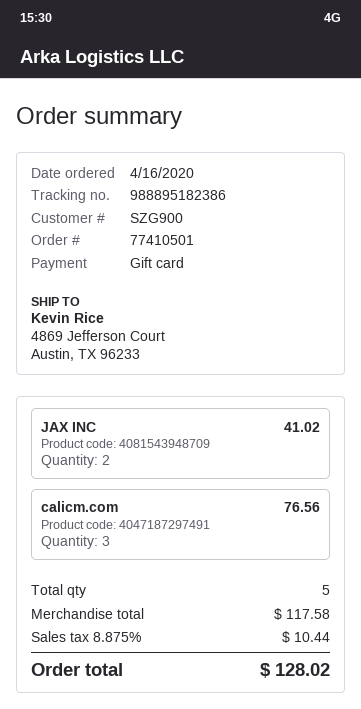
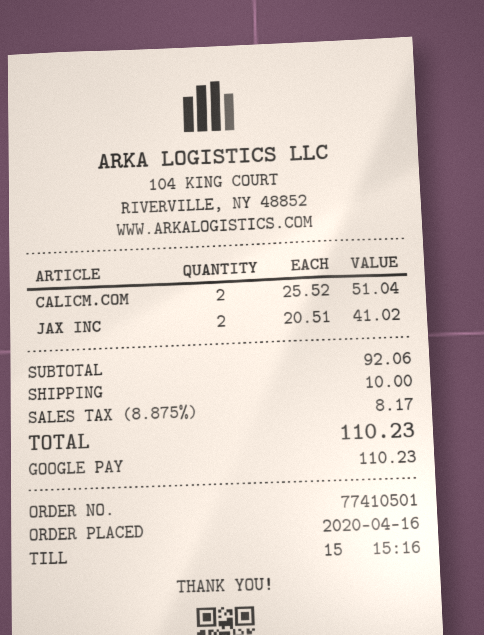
payment method: gift card -> Google Pay
calicm.com: 3 for 76.56 -> 2 for 51.04
subtotal: 117.58 -> 92.06
shipping: none -> 10.00
tax: 8.875% = 10.44 -> 8.875% = 8.17
total: 128.02 -> 110.23

